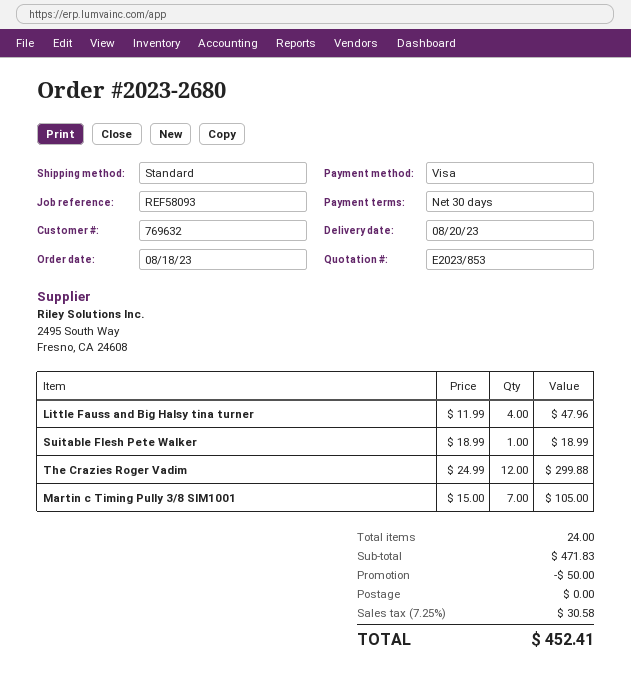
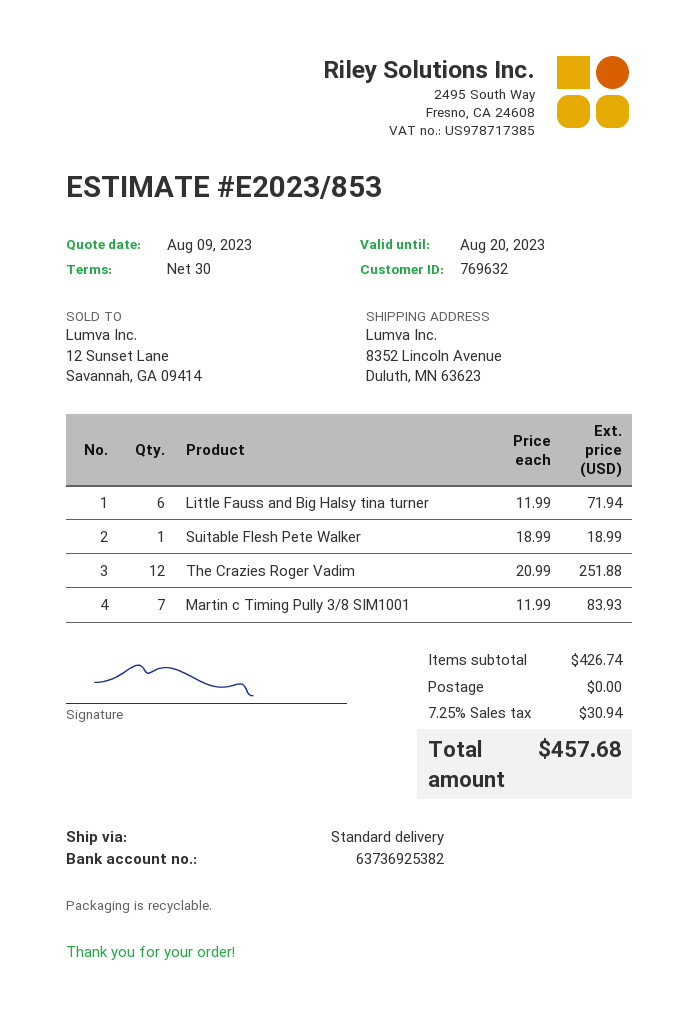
Little Fauss and Big Halsy tina turner: 4 x 11.99 = 47.96 -> 6 x 11.99 = 71.94
The Crazies Roger Vadim: 12 x 24.99 = 299.88 -> 12 x 20.99 = 251.88
Martin c Timing Pully 3/8 SIM1001: 7 x 15.00 = 105.00 -> 7 x 11.99 = 83.93
subtotal: 471.83 -> 426.74
discount: 50.00 -> none
tax: 7.25% = 30.58 -> 7.25% = 30.94
total: 452.41 -> 457.68

